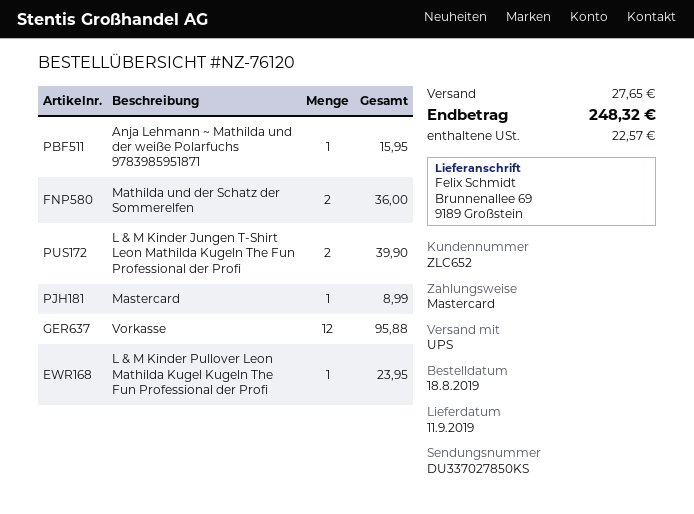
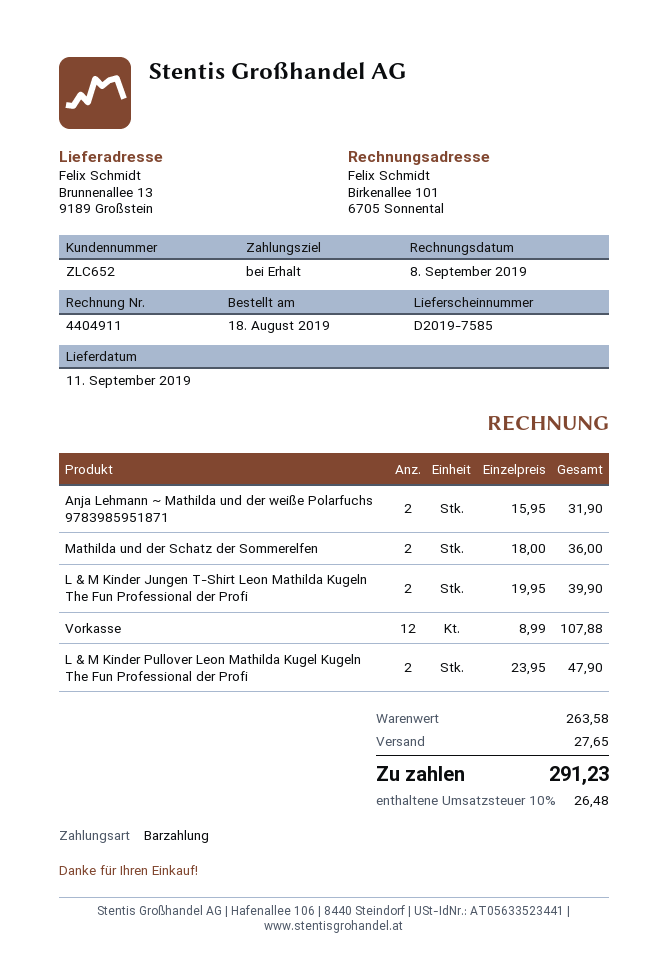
payment method: Mastercard -> cash
ship to: Brunnenallee 69, 9189 Großstein -> Brunnenallee 13, 9189 Großstein
Anja Lehmann ~ Mathilda und der weiße Polarfuchs 9783985951871: 1 for 15.95 -> 2 for 31.90
Mastercard: 1 for 8.99 -> none
Vorkasse: 12 for 95.88 -> 12 for 107.88
L & M Kinder Pullover Leon Mathilda Kugel Kugeln The Fun Professional der Profi: 1 for 23.95 -> 2 for 47.90
tax: 22.57 -> 26.48
total: 248.32 -> 291.23

